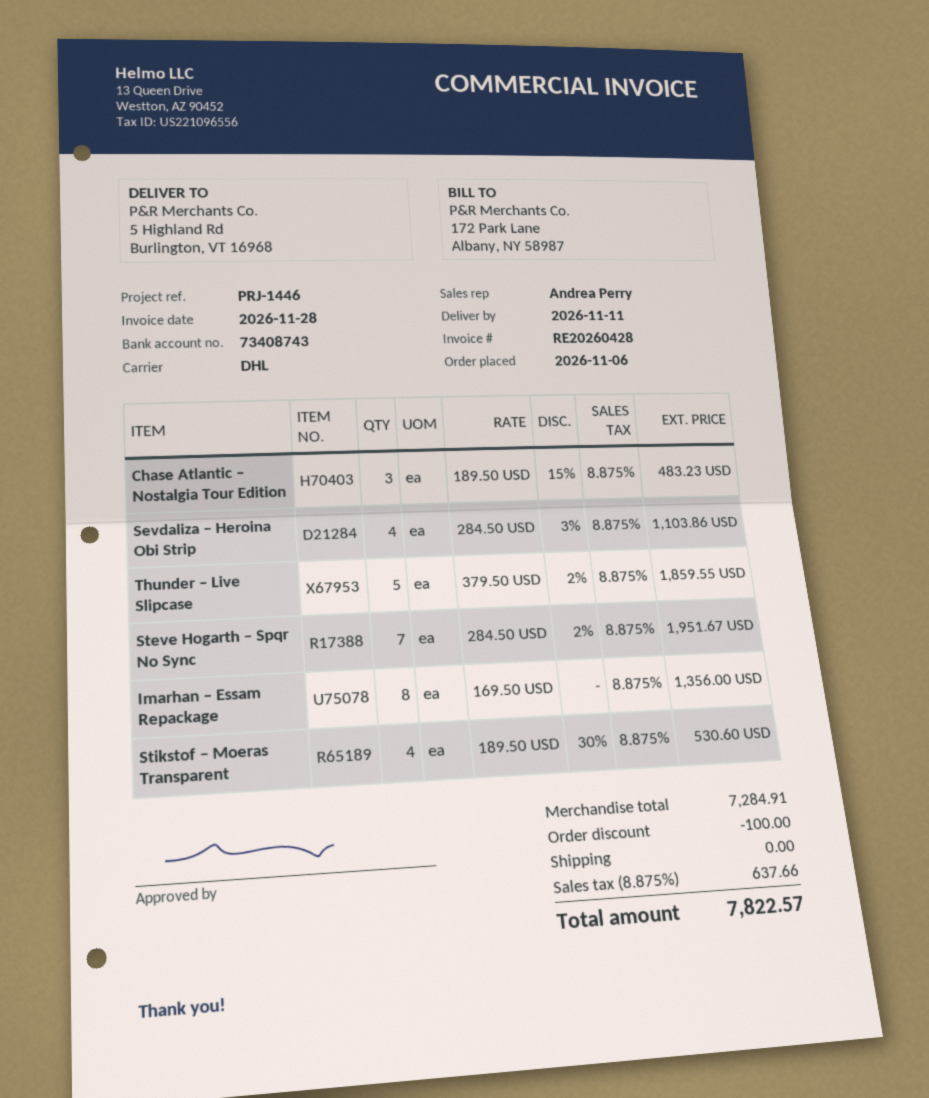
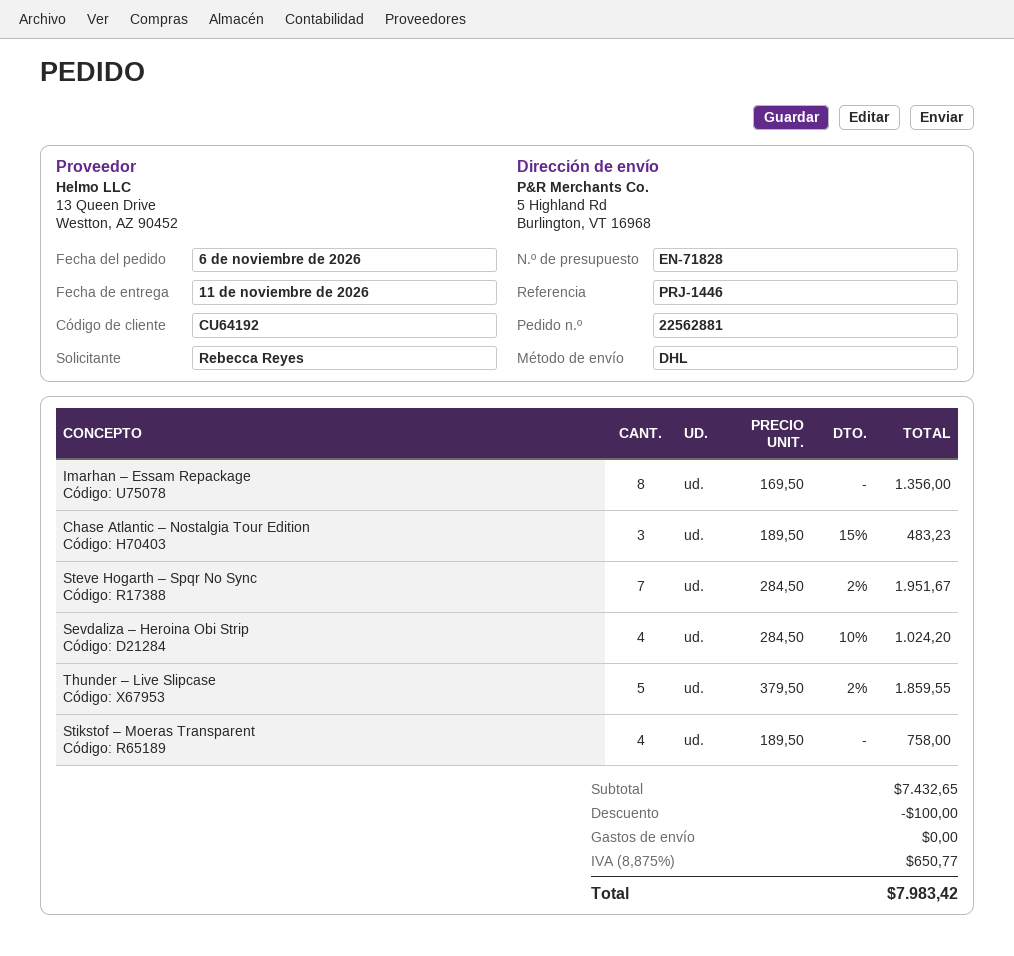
Sevdaliza – Heroina Obi Strip: 4 x 284.50 - 3% = 1103.86 -> 4 x 284.50 - 10% = 1024.20
Stikstof – Moeras Transparent: 4 x 189.50 - 30% = 530.60 -> 4 x 189.50 = 758.00
subtotal: 7284.91 -> 7432.65
tax: 8.875% = 637.66 -> 8.875% = 650.77
total: 7822.57 -> 7983.42

